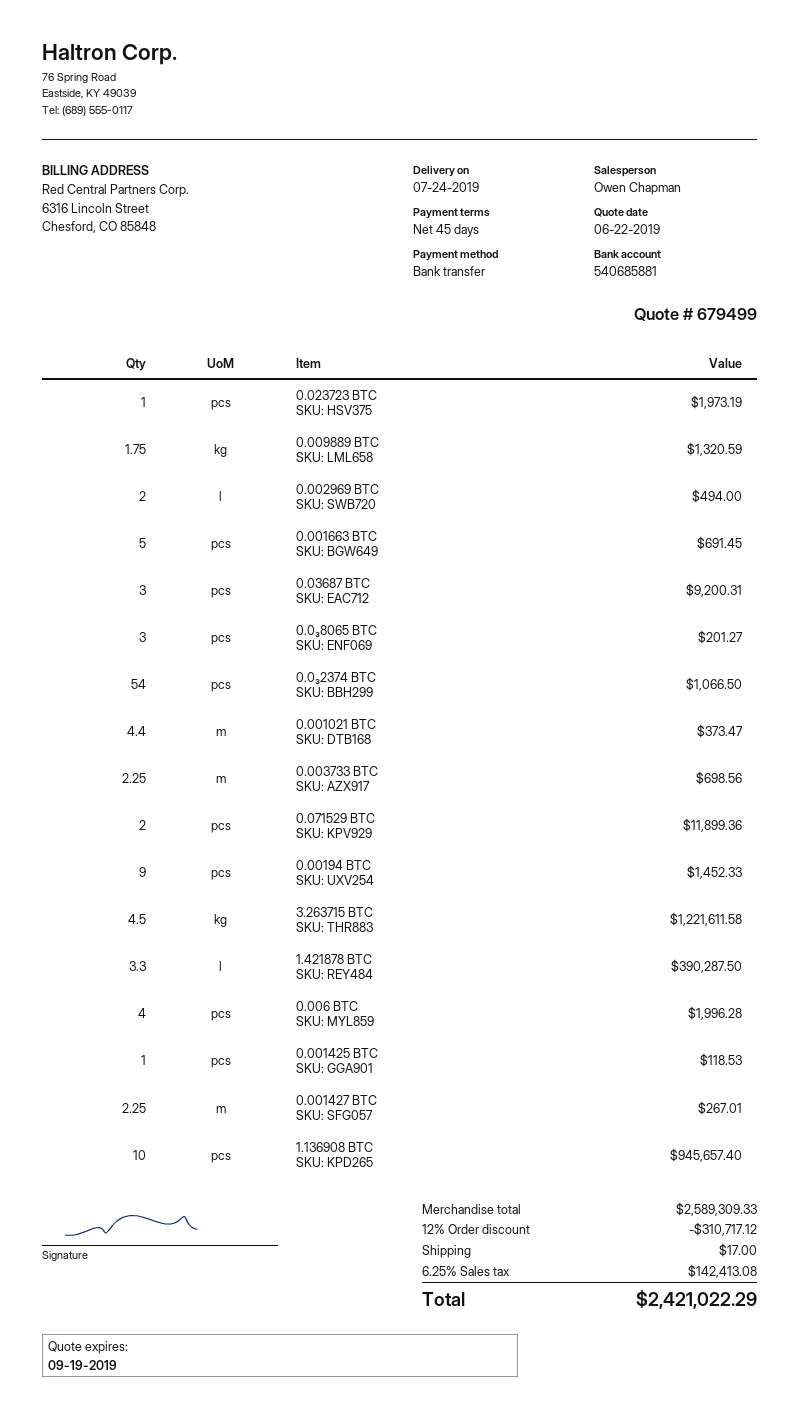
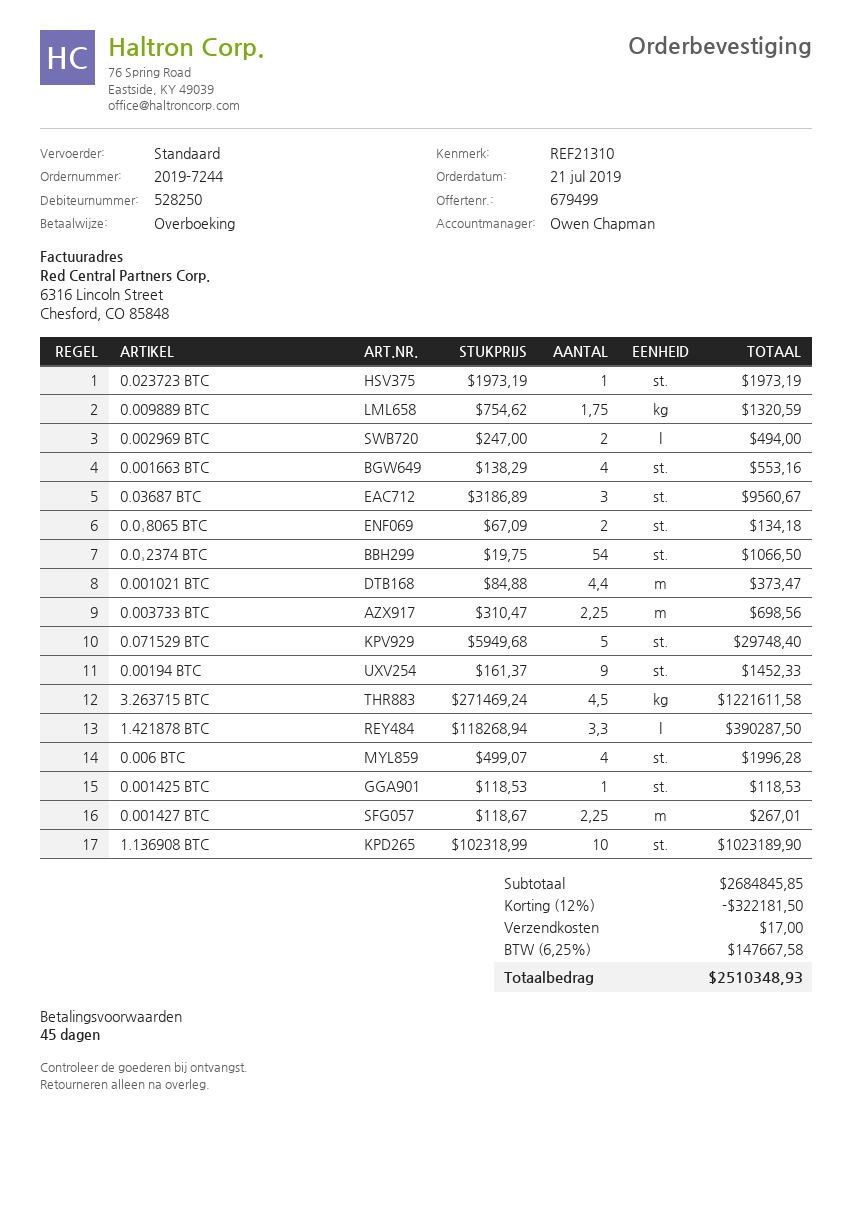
0.001663 BTC: 5 for 691.45 -> 4 for 553.16
0.03687 BTC: 3 for 9200.31 -> 3 for 9560.67
0.0₃8065 BTC: 3 for 201.27 -> 2 for 134.18
0.071529 BTC: 2 for 11899.36 -> 5 for 29748.40
1.136908 BTC: 10 for 945657.40 -> 10 for 1023189.90
subtotal: 2589309.33 -> 2684845.85
discount: 12% = 310717.12 -> 12% = 322181.50
tax: 6.25% = 142413.08 -> 6.25% = 147667.58
total: 2421022.29 -> 2510348.93

